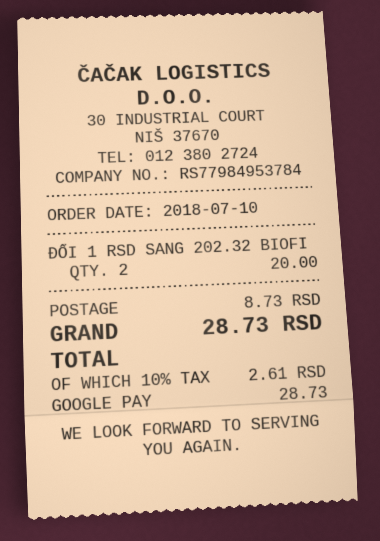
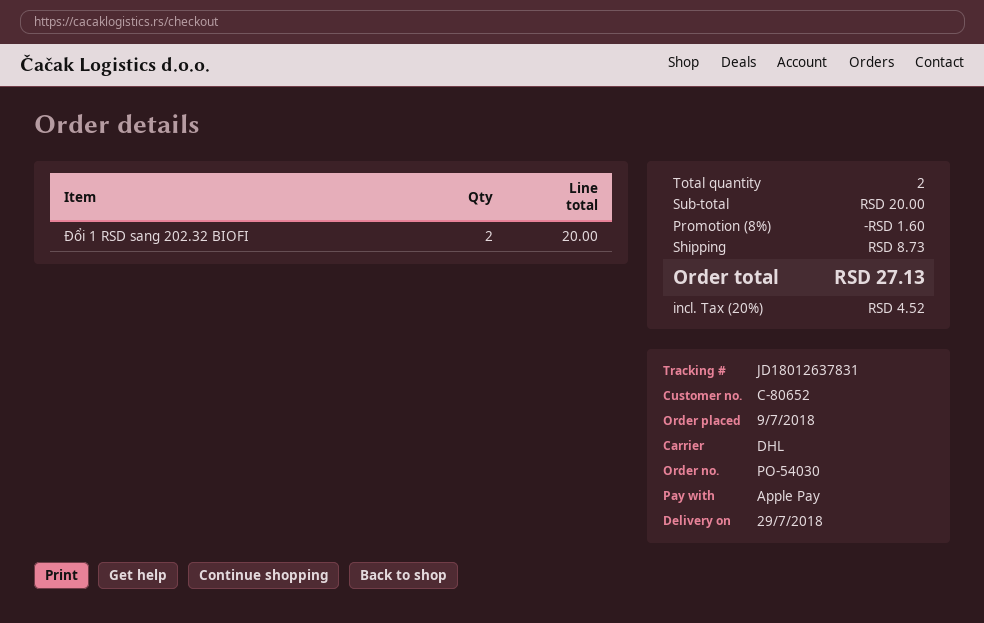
order date: 2018-07-10 -> 2018-07-09
payment method: Google Pay -> Apple Pay
discount: none -> 8% = 1.60
tax: 10% = 2.61 -> 20% = 4.52
total: 28.73 -> 27.13

